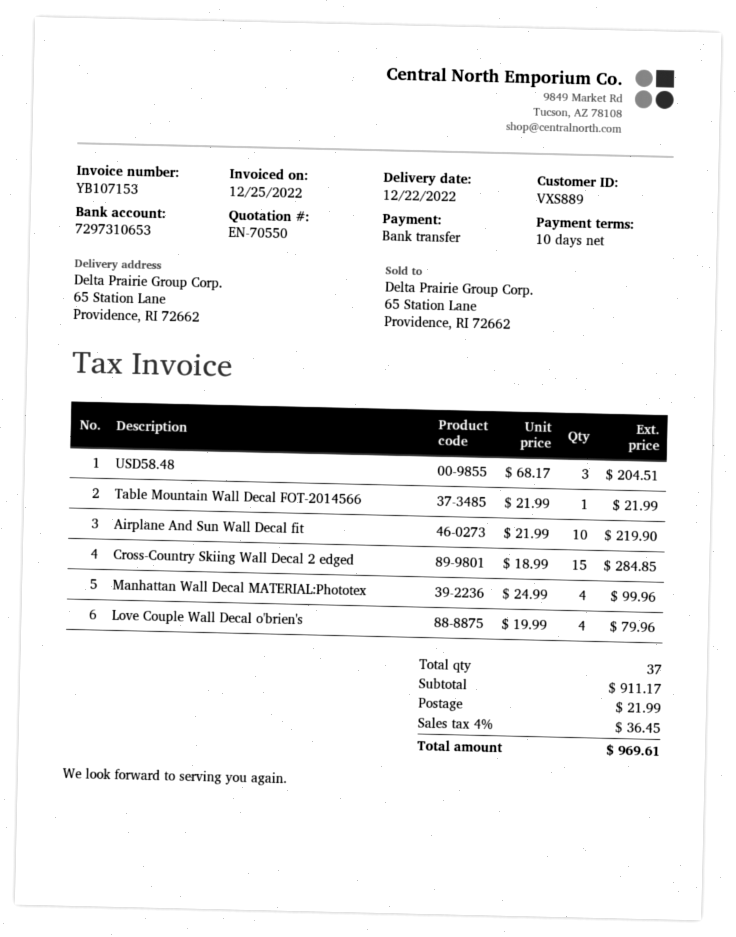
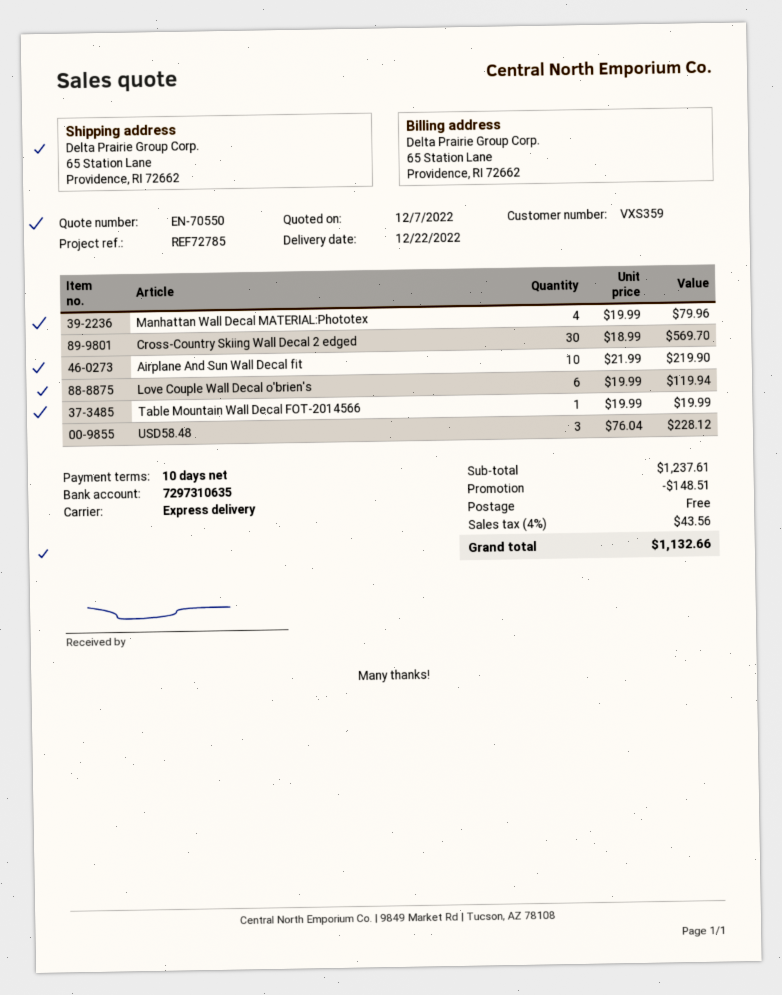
customer number: VXS889 -> VXS359
bank account: 7297310653 -> 7297310635
USD58.48: 3 x 68.17 = 204.51 -> 3 x 76.04 = 228.12
Table Mountain Wall Decal FOT-2014566: 1 x 21.99 = 21.99 -> 1 x 19.99 = 19.99
Cross-Country Skiing Wall Decal 2 edged: 15 x 18.99 = 284.85 -> 30 x 18.99 = 569.70
Manhattan Wall Decal MATERIAL:Phototex: 4 x 24.99 = 99.96 -> 4 x 19.99 = 79.96
Love Couple Wall Decal o'brien's: 4 x 19.99 = 79.96 -> 6 x 19.99 = 119.94
subtotal: 911.17 -> 1237.61
discount: none -> 148.51
shipping: 21.99 -> 0.00
tax: 4% = 36.45 -> 4% = 43.56
total: 969.61 -> 1132.66

